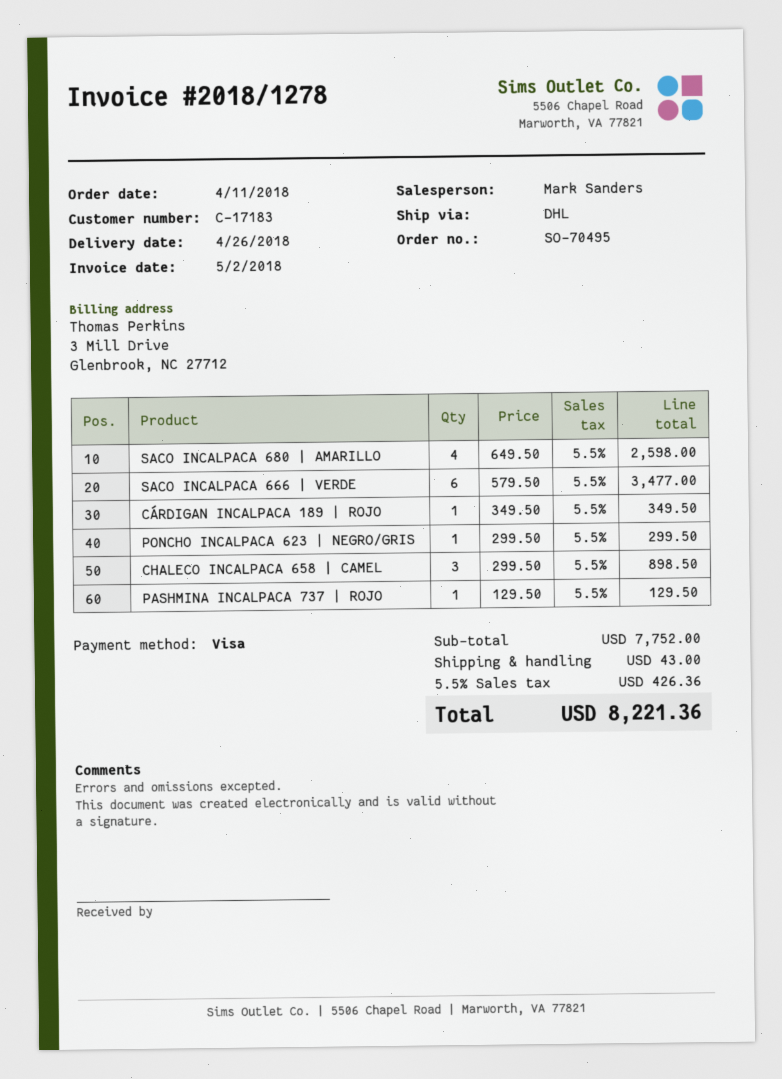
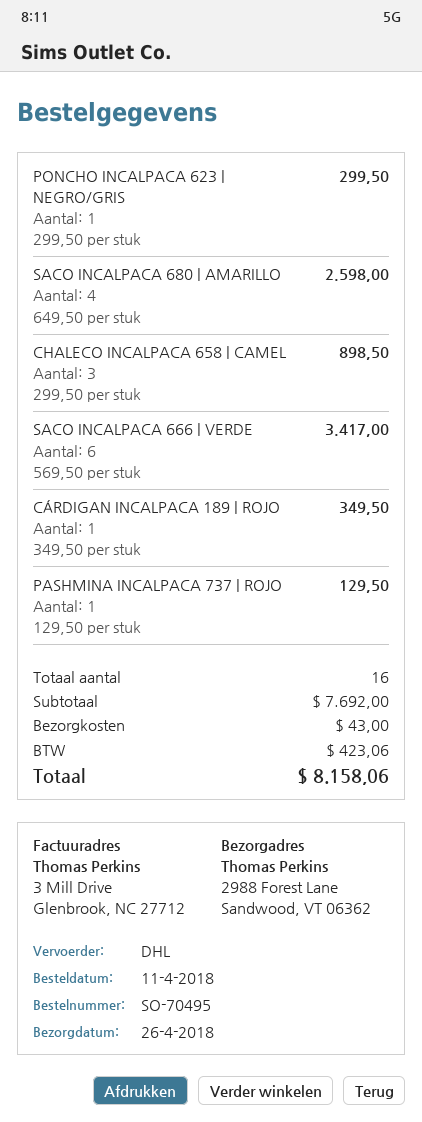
SACO INCALPACA 666 | VERDE: 6 x 579.50 = 3477.00 -> 6 x 569.50 = 3417.00
subtotal: 7752.00 -> 7692.00
tax: 426.36 -> 423.06
total: 8221.36 -> 8158.06

